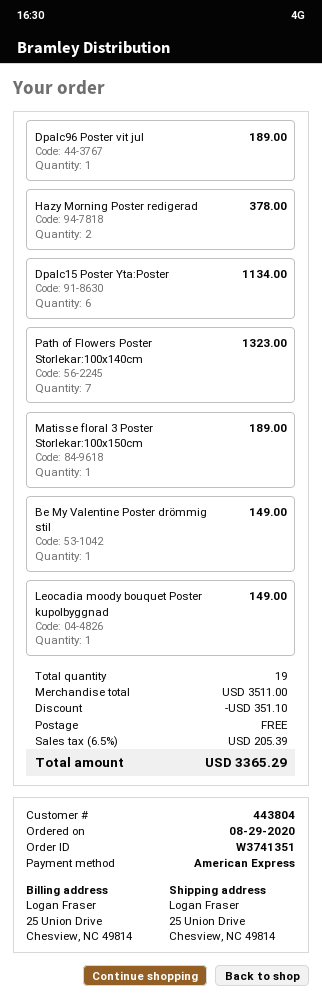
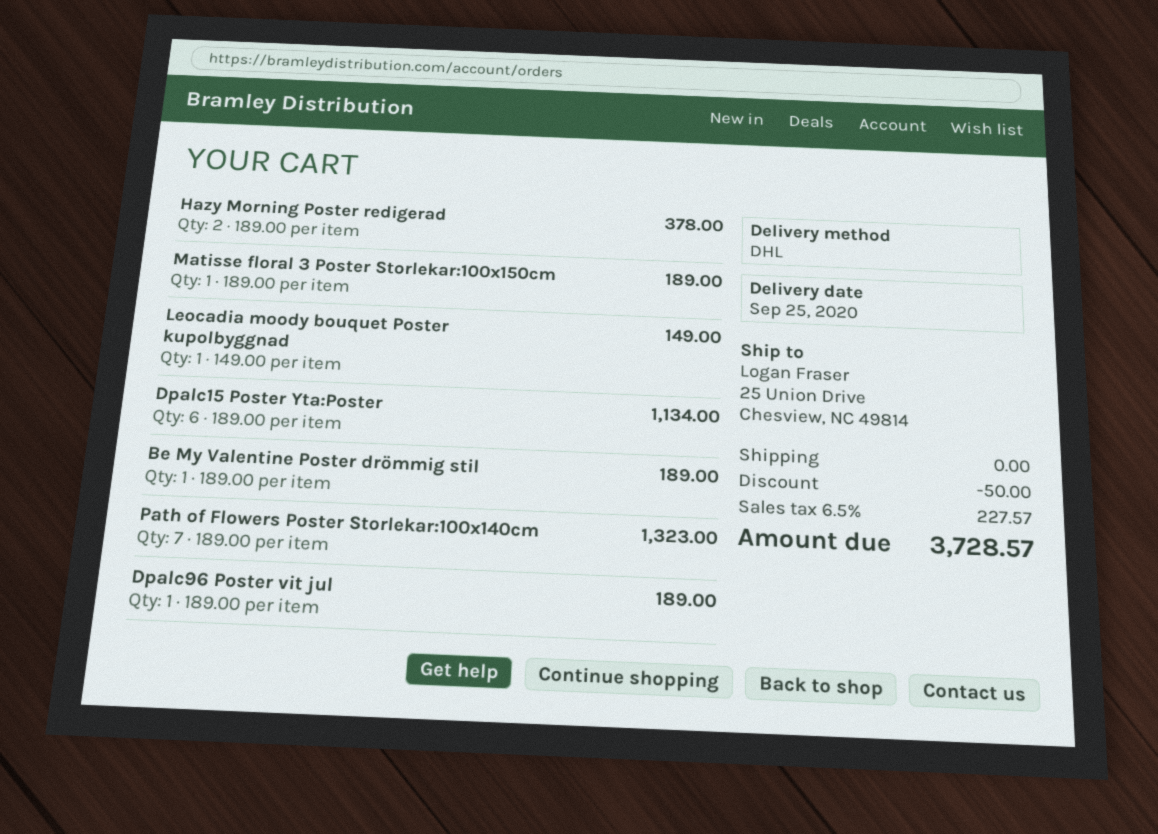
Be My Valentine Poster drömmig stil: 1 for 149.00 -> 1 for 189.00
discount: 351.10 -> 50.00
tax: 6.5% = 205.39 -> 6.5% = 227.57
total: 3365.29 -> 3728.57

